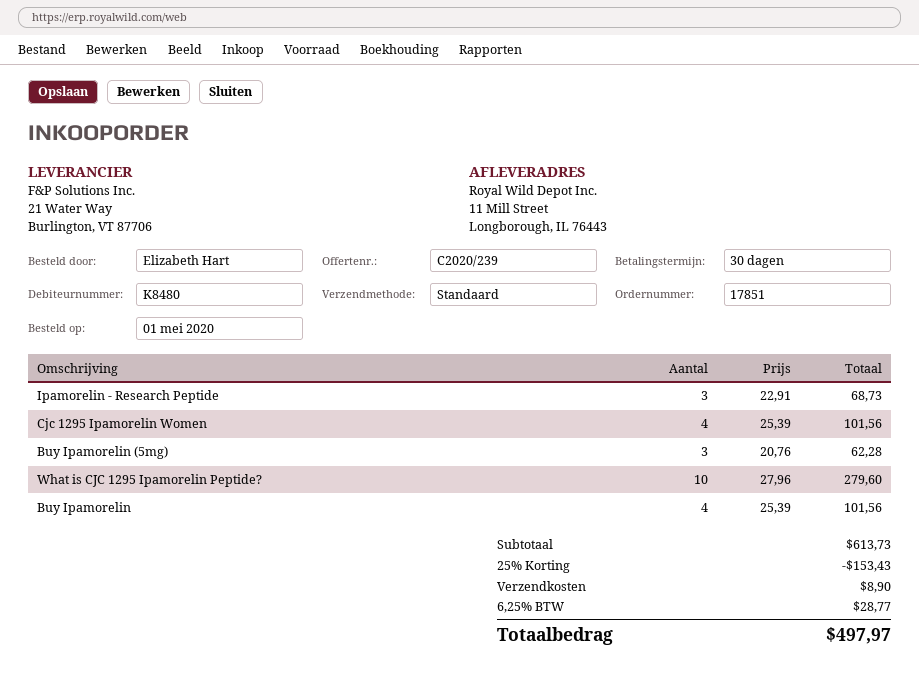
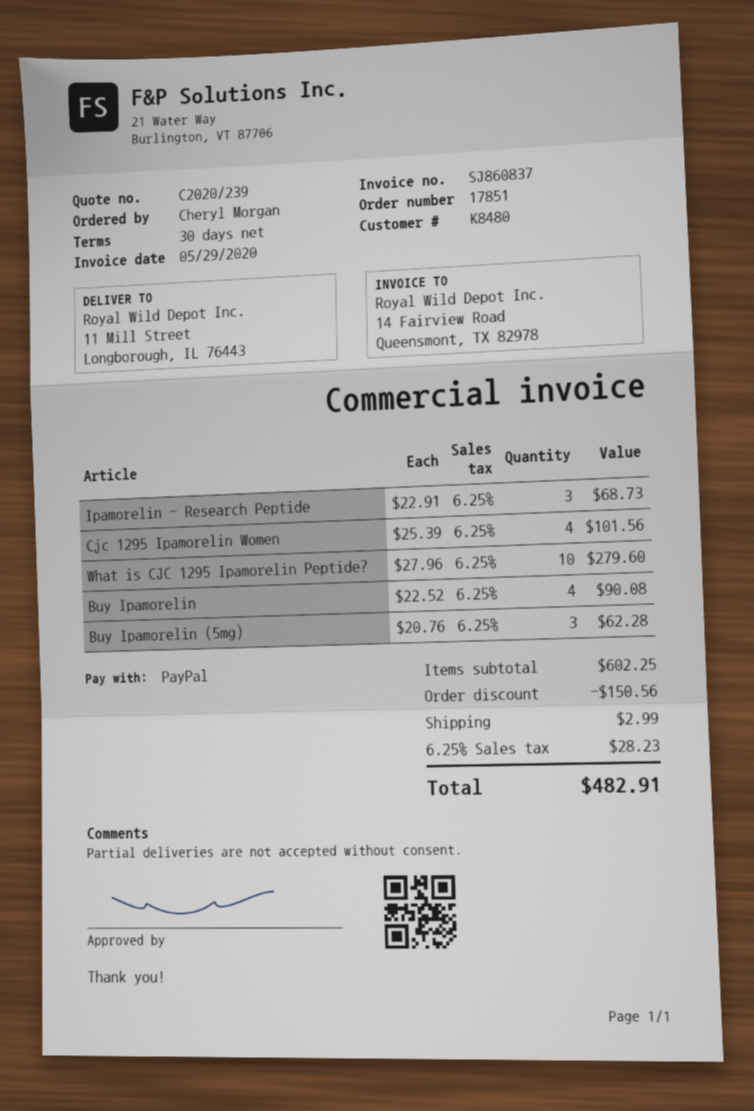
ordered by: Elizabeth Hart -> Cheryl Morgan
Buy Ipamorelin: 4 x 25.39 = 101.56 -> 4 x 22.52 = 90.08
subtotal: 613.73 -> 602.25
discount: 153.43 -> 150.56
shipping: 8.90 -> 2.99
tax: 6.25% = 28.77 -> 6.25% = 28.23
total: 497.97 -> 482.91

